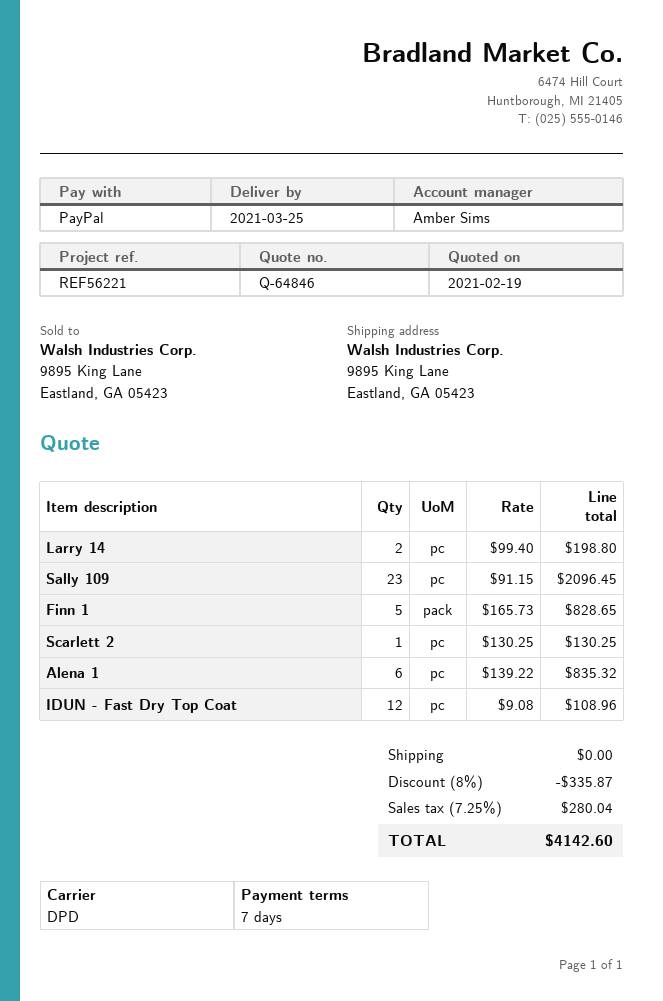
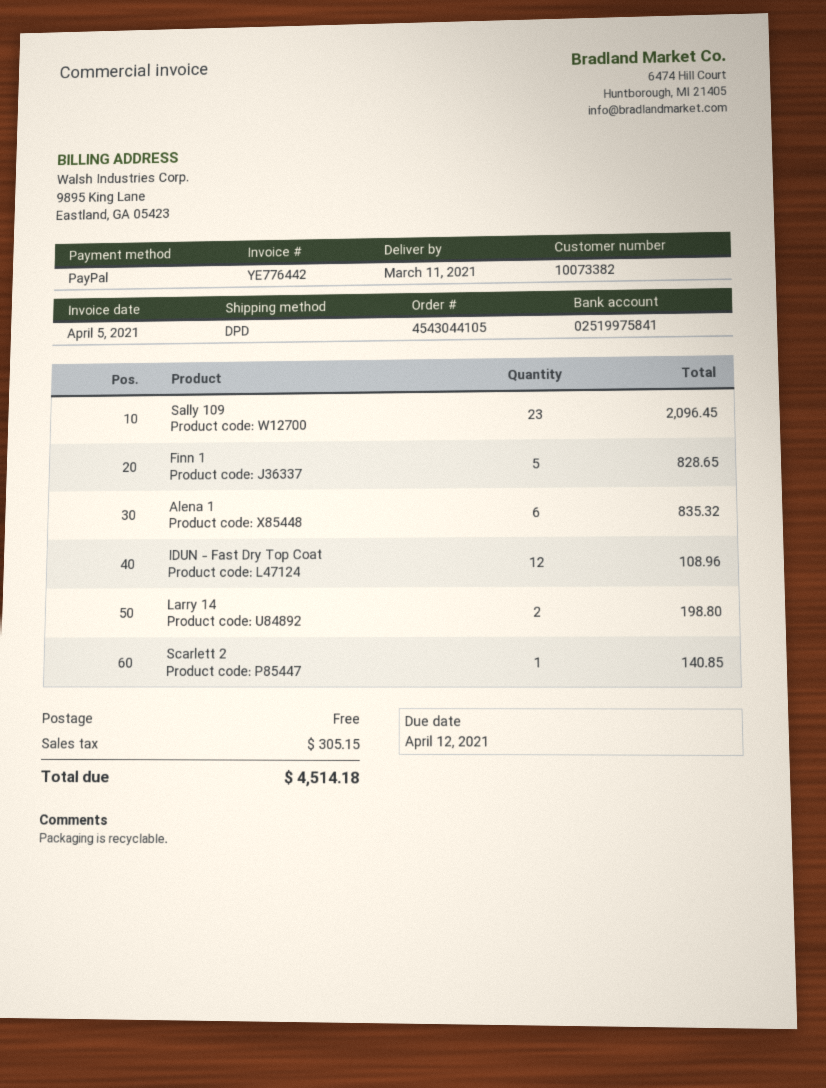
delivery date: 2021-03-25 -> 2021-03-11
Scarlett 2: 1 for 130.25 -> 1 for 140.85
discount: 8% = 335.87 -> none
tax: 280.04 -> 305.15
total: 4142.60 -> 4514.18

